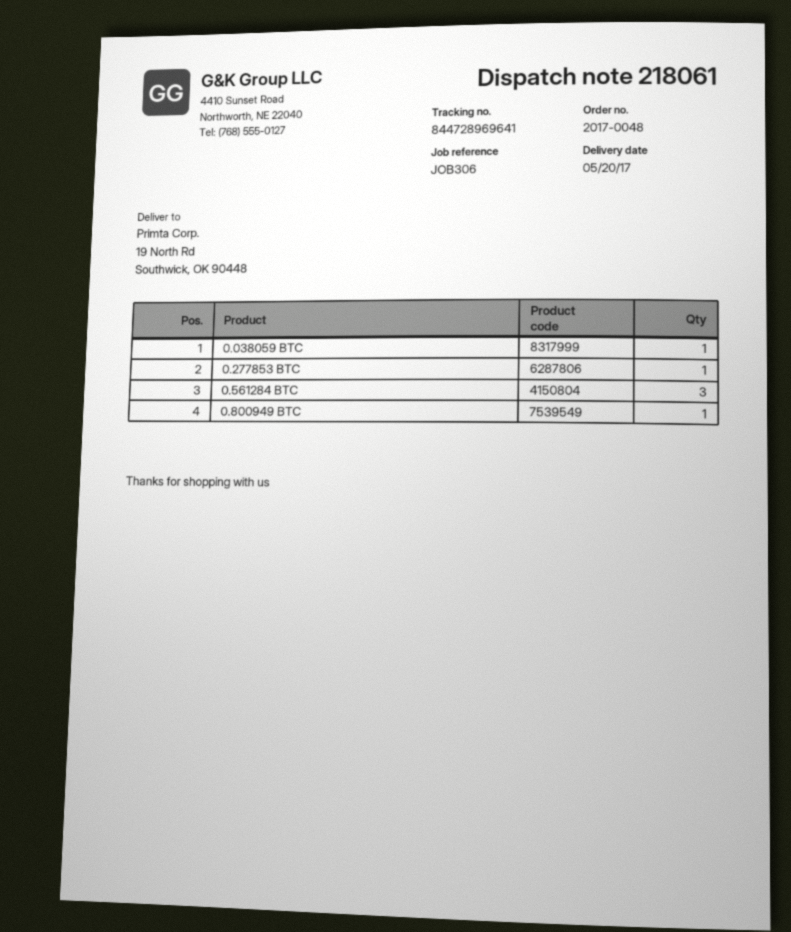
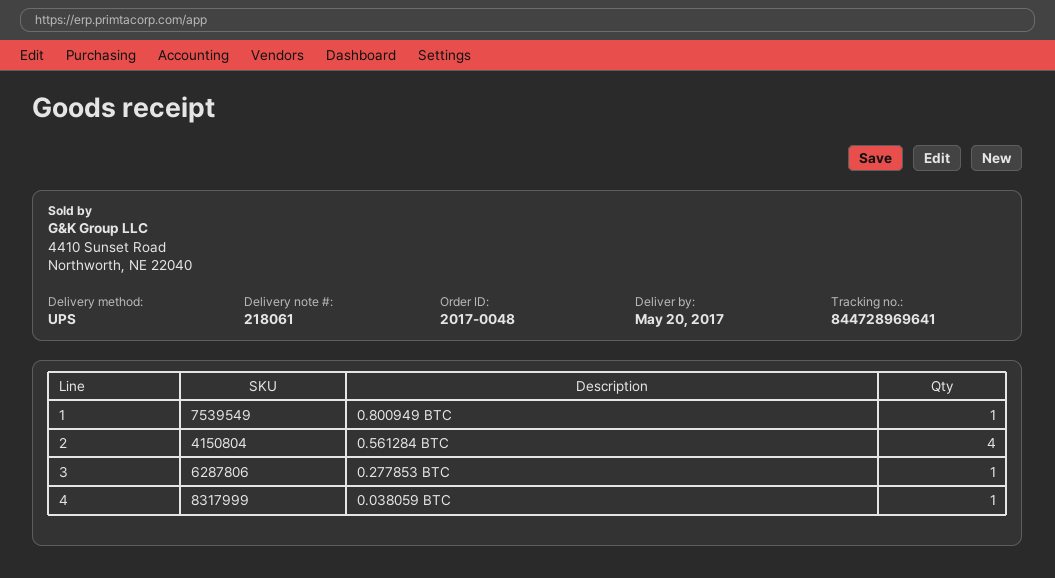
0.561284 BTC: 3 -> 4

